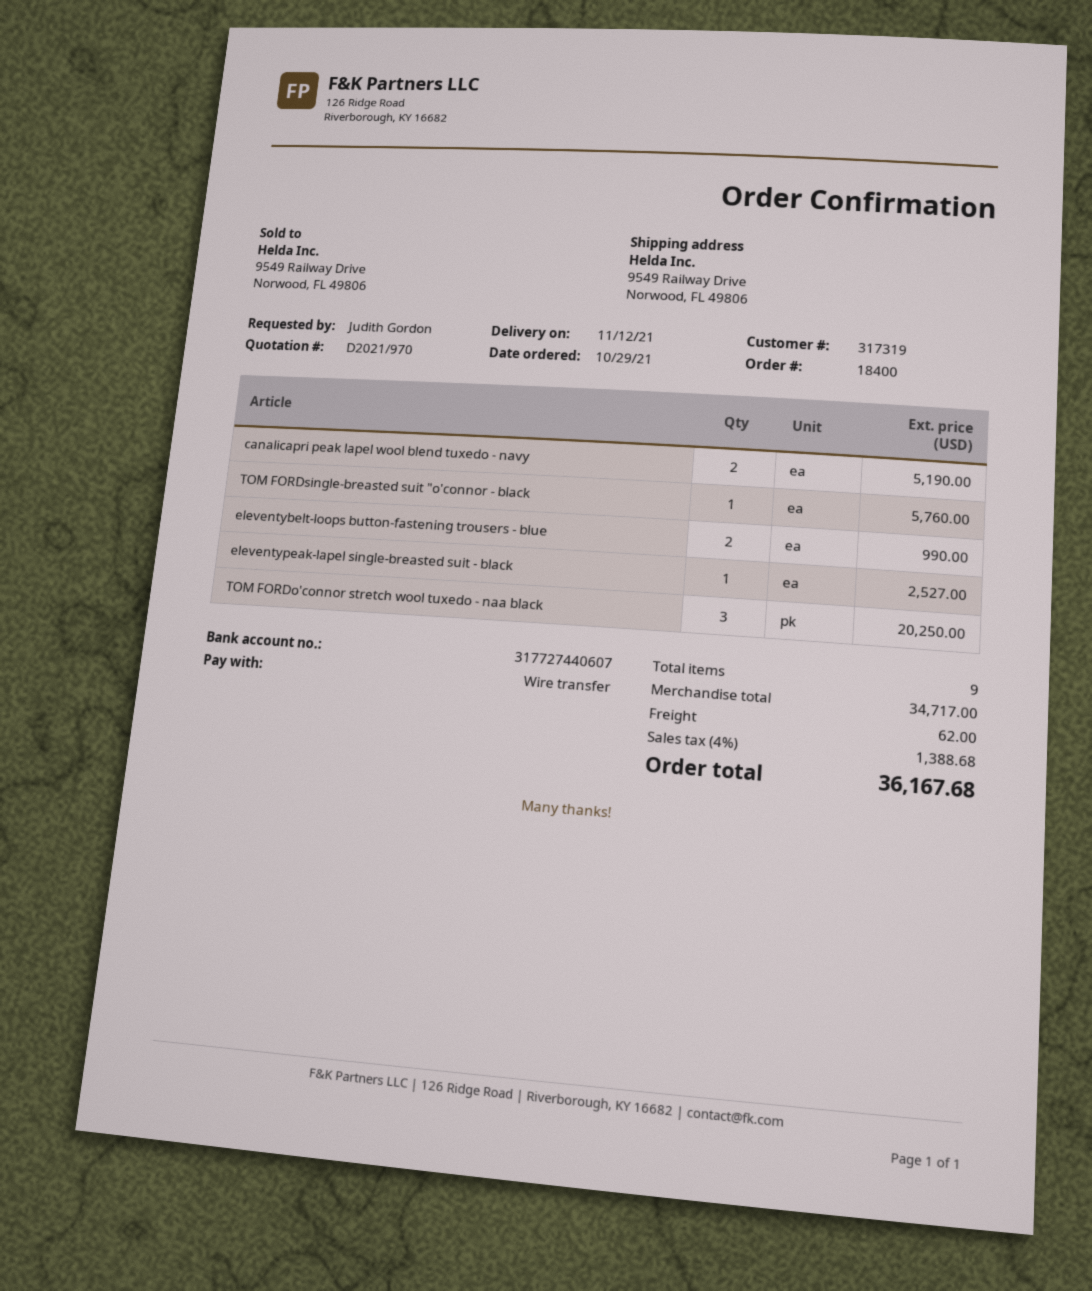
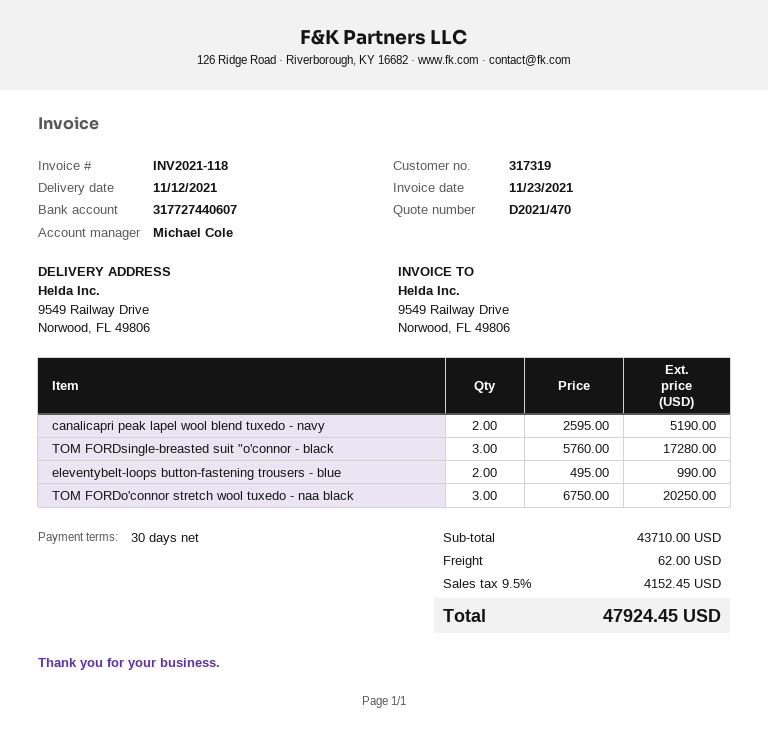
quote number: D2021/970 -> D2021/470
TOM FORDsingle-breasted suit "o'connor - black: 1 for 5760.00 -> 3 for 17280.00
eleventypeak-lapel single-breasted suit - black: 1 for 2527.00 -> none
subtotal: 34717.00 -> 43710.00
tax: 4% = 1388.68 -> 9.5% = 4152.45
total: 36167.68 -> 47924.45

